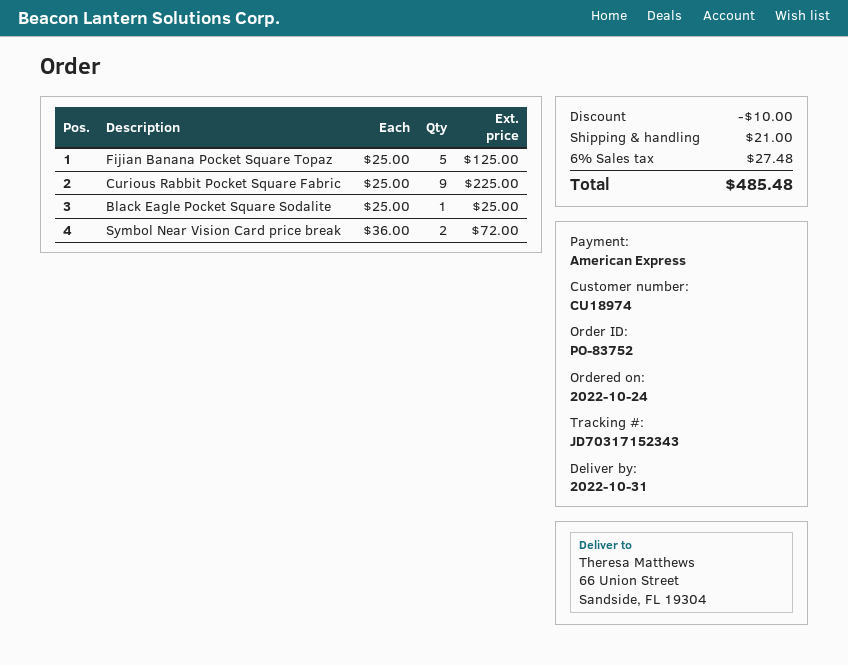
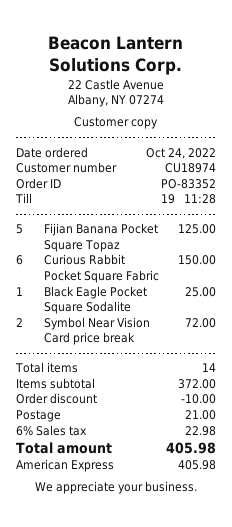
order number: PO-83752 -> PO-83352
Curious Rabbit Pocket Square Fabric: 9 for 225.00 -> 6 for 150.00
tax: 6% = 27.48 -> 6% = 22.98
total: 485.48 -> 405.98

